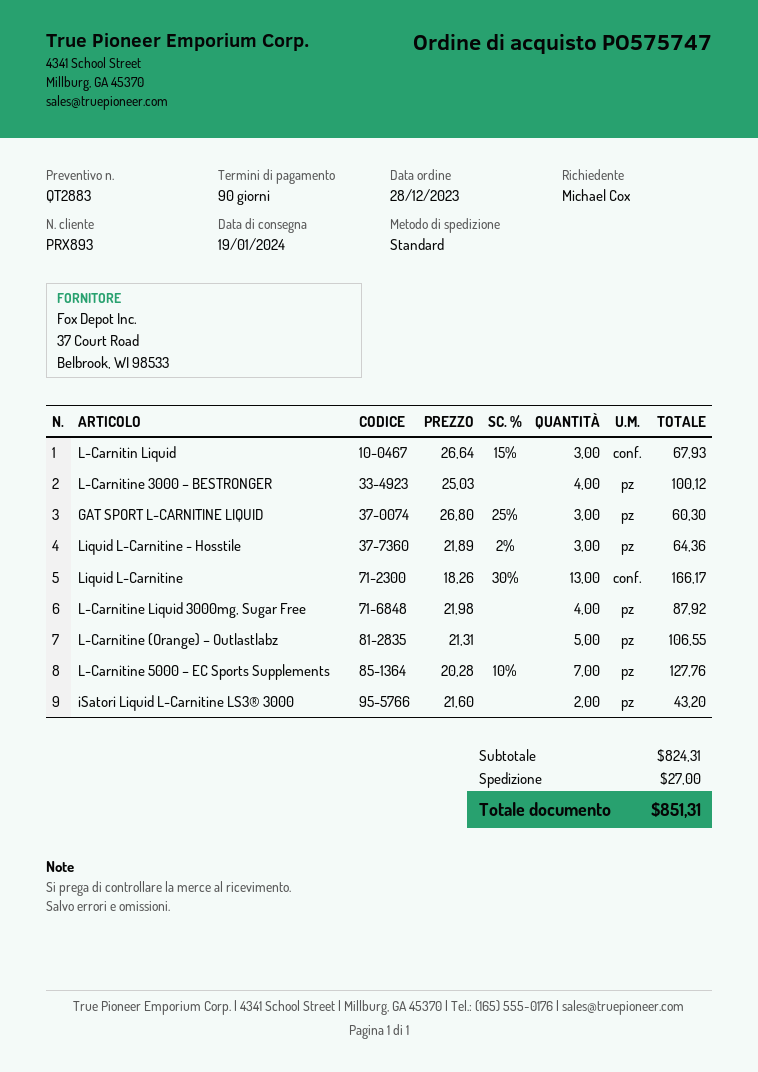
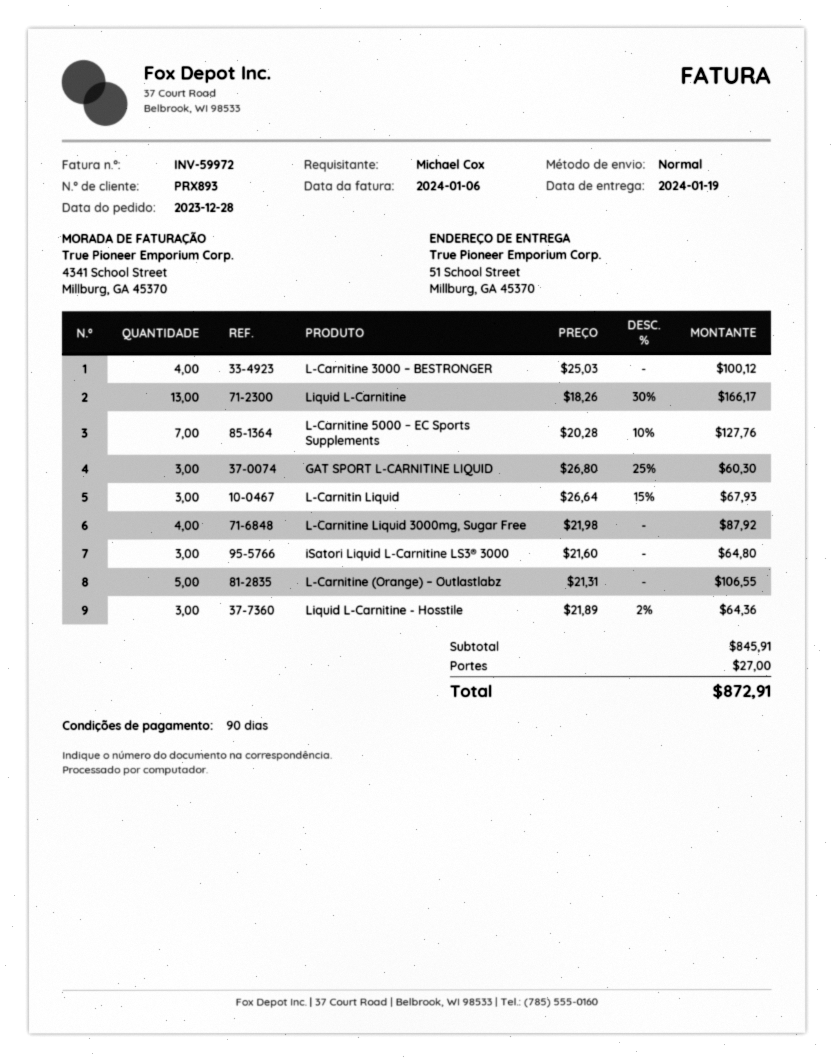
iSatori Liquid L-Carnitine LS3® 3000: 2 x 21.60 = 43.20 -> 3 x 21.60 = 64.80
subtotal: 824.31 -> 845.91
total: 851.31 -> 872.91

